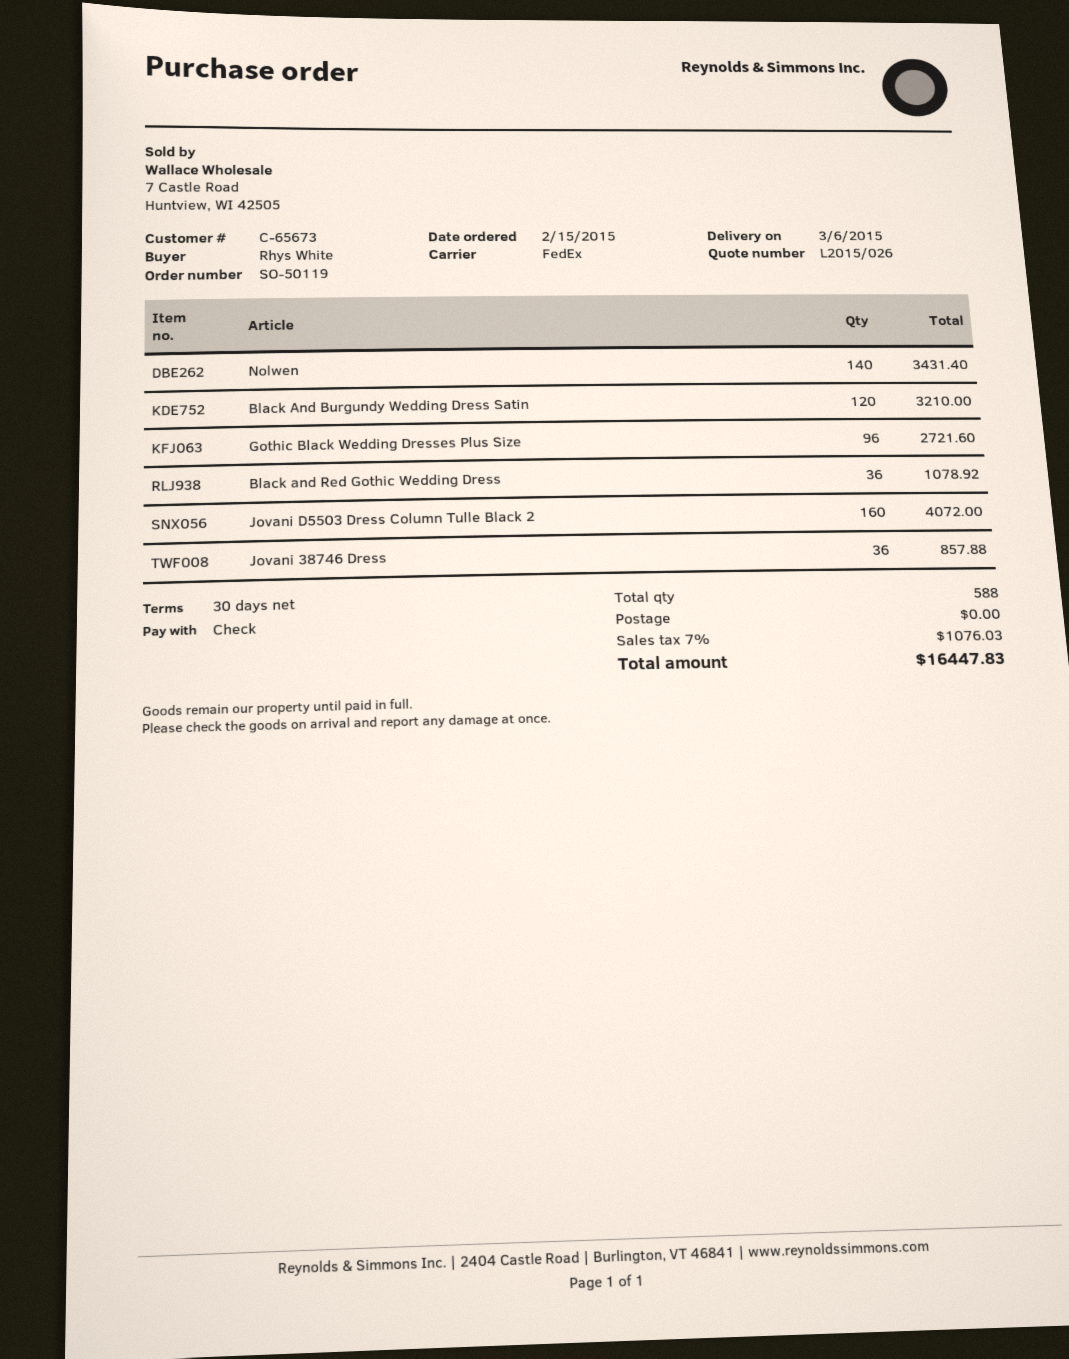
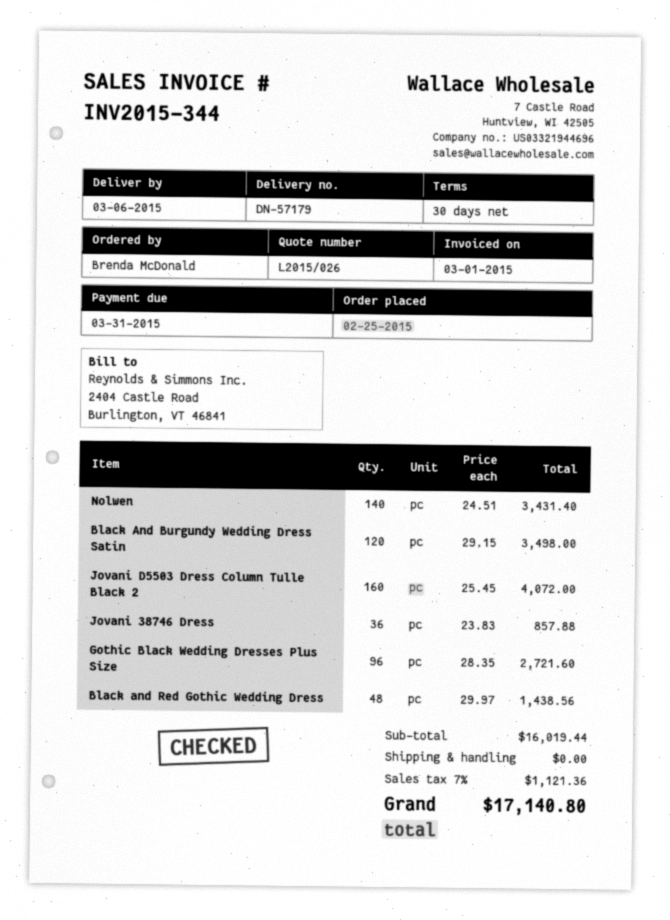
order date: 2015-02-15 -> 2015-02-25
ordered by: Rhys White -> Brenda McDonald
Black And Burgundy Wedding Dress Satin: 120 for 3210.00 -> 120 for 3498.00
Black and Red Gothic Wedding Dress: 36 for 1078.92 -> 48 for 1438.56
tax: 7% = 1076.03 -> 7% = 1121.36
total: 16447.83 -> 17140.80

